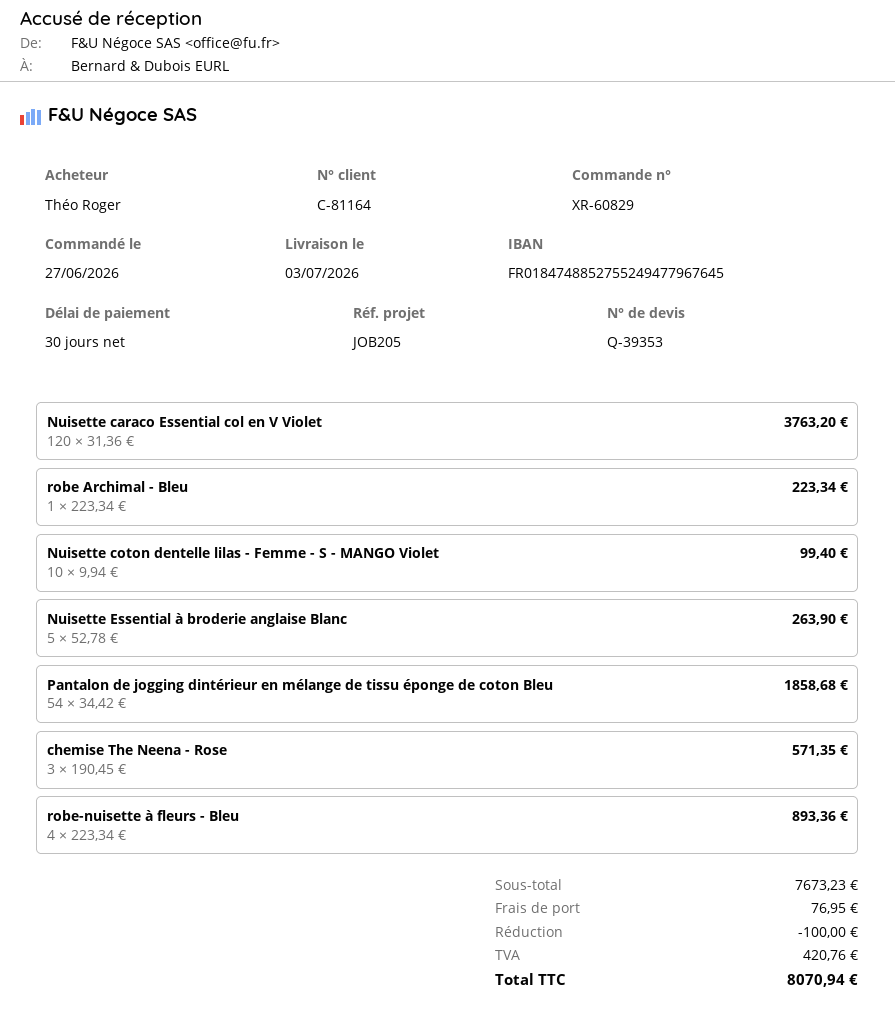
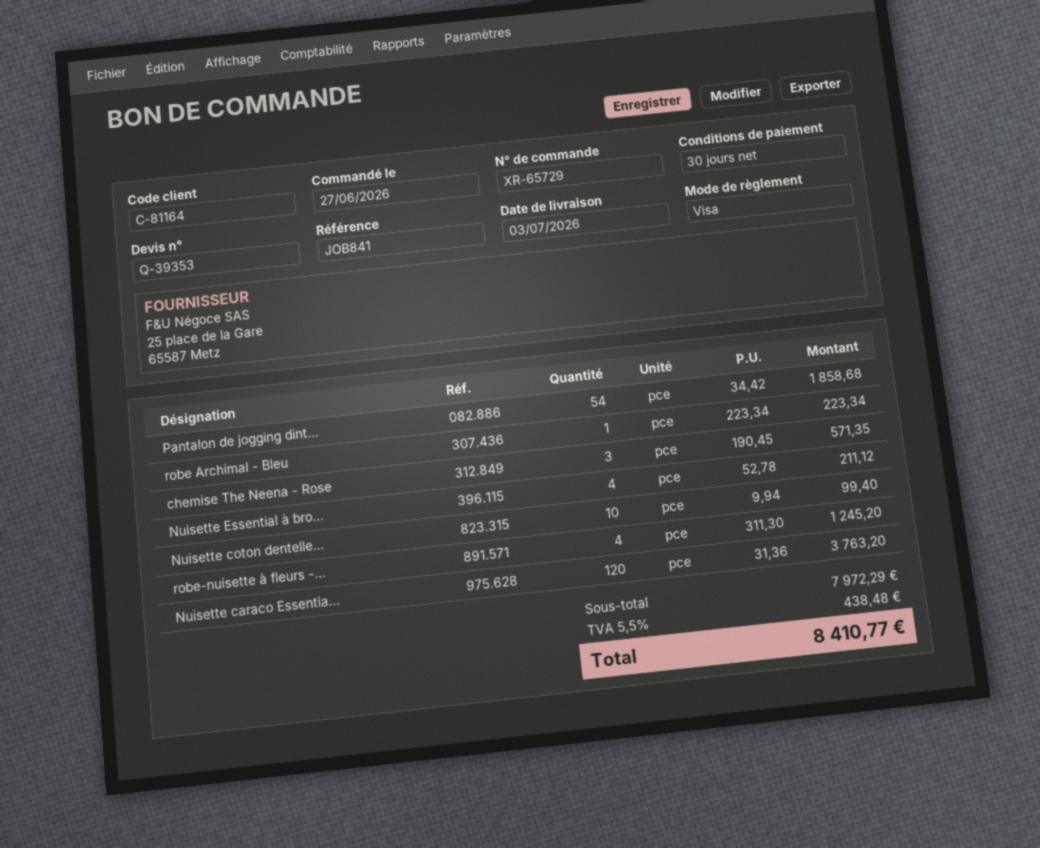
order number: XR-60829 -> XR-65729
reference: JOB205 -> JOB841
Nuisette Essential à broderie anglaise Blanc: 5 x 52.78 = 263.90 -> 4 x 52.78 = 211.12
robe-nuisette à fleurs - Bleu: 4 x 223.34 = 893.36 -> 4 x 311.30 = 1245.20
subtotal: 7673.23 -> 7972.29
discount: 100.00 -> none
shipping: 76.95 -> none
tax: 420.76 -> 438.48
total: 8070.94 -> 8410.77

